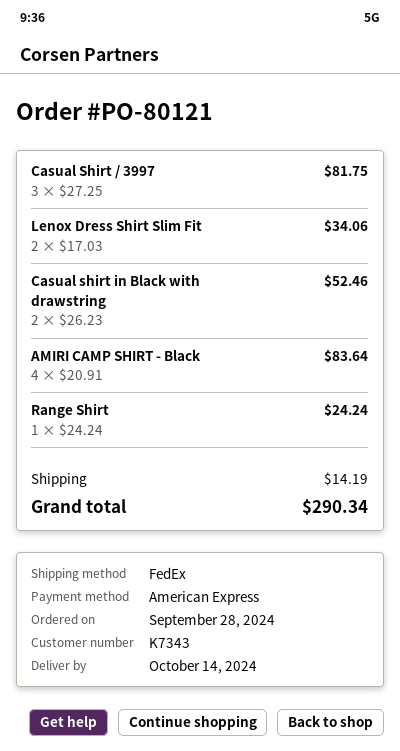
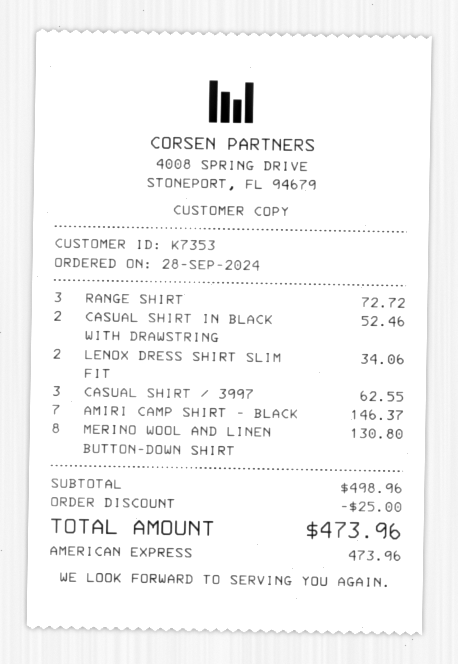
customer number: K7343 -> K7353
Casual Shirt / 3997: 3 for 81.75 -> 3 for 62.55
AMIRI CAMP SHIRT - Black: 4 for 83.64 -> 7 for 146.37
Range Shirt: 1 for 24.24 -> 3 for 72.72
MERINO WOOL AND LINEN BUTTON-DOWN SHIRT: none -> 8 for 130.80
discount: none -> 25.00
shipping: 14.19 -> none
total: 290.34 -> 473.96

